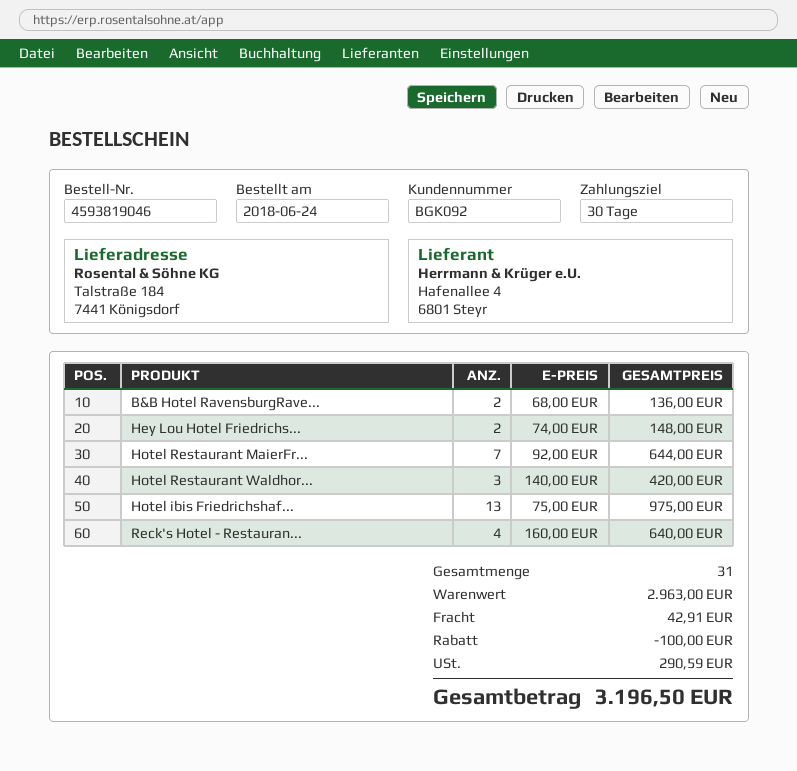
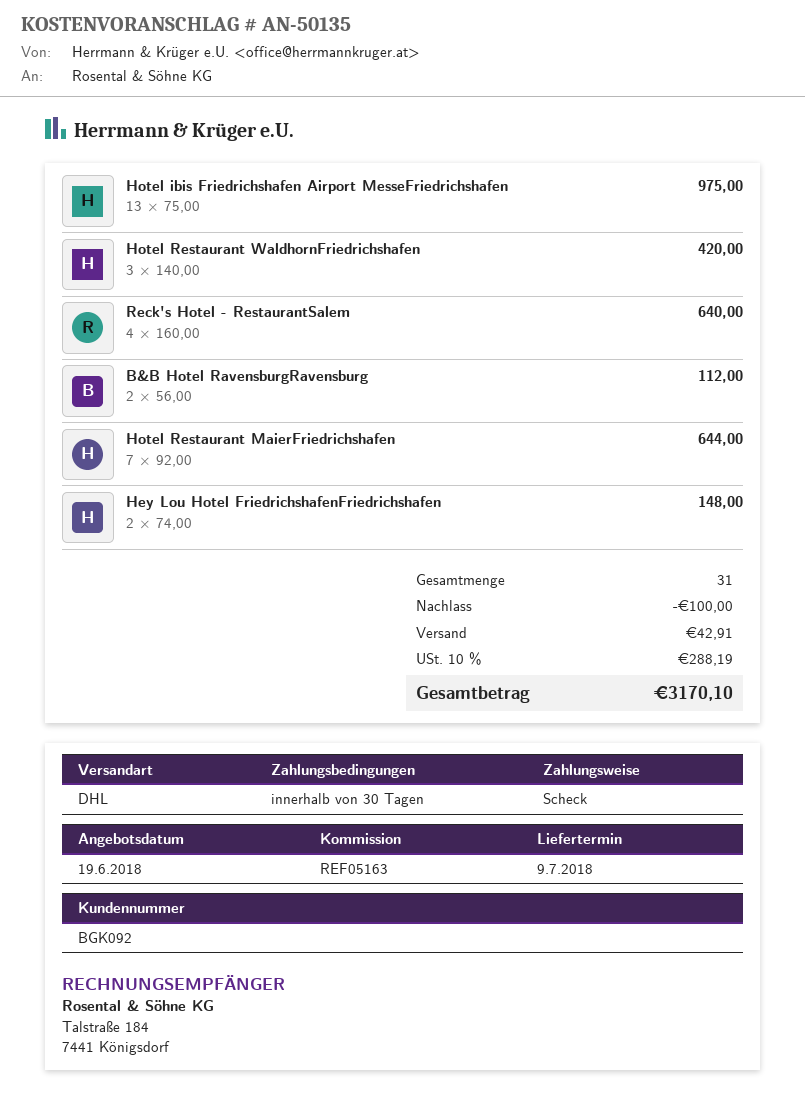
B&B Hotel RavensburgRave...: 2 x 68.00 = 136.00 -> 2 x 56.00 = 112.00
tax: 290.59 -> 288.19
total: 3196.50 -> 3170.10

